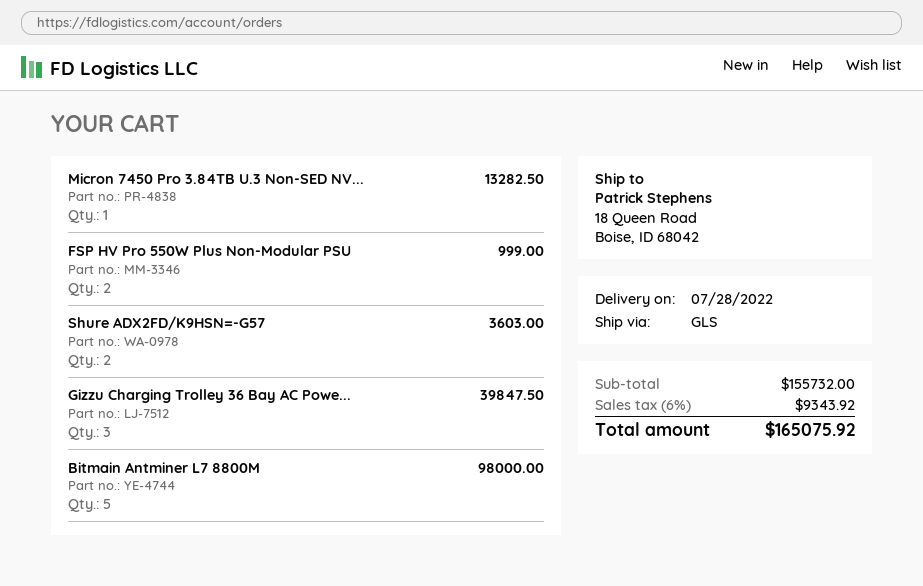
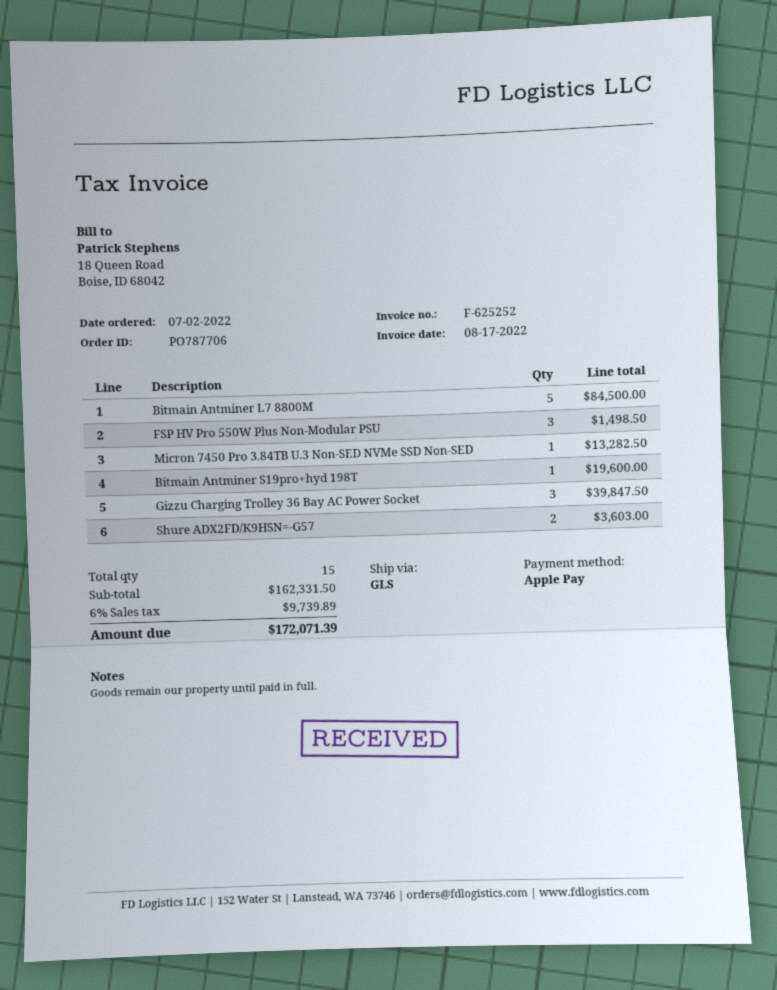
FSP HV Pro 550W Plus Non-Modular PSU: 2 for 999.00 -> 3 for 1498.50
Bitmain Antminer L7 8800M: 5 for 98000.00 -> 5 for 84500.00
Bitmain Antminer S19pro+hyd 198T: none -> 1 for 19600.00
subtotal: 155732.00 -> 162331.50
tax: 6% = 9343.92 -> 6% = 9739.89
total: 165075.92 -> 172071.39

